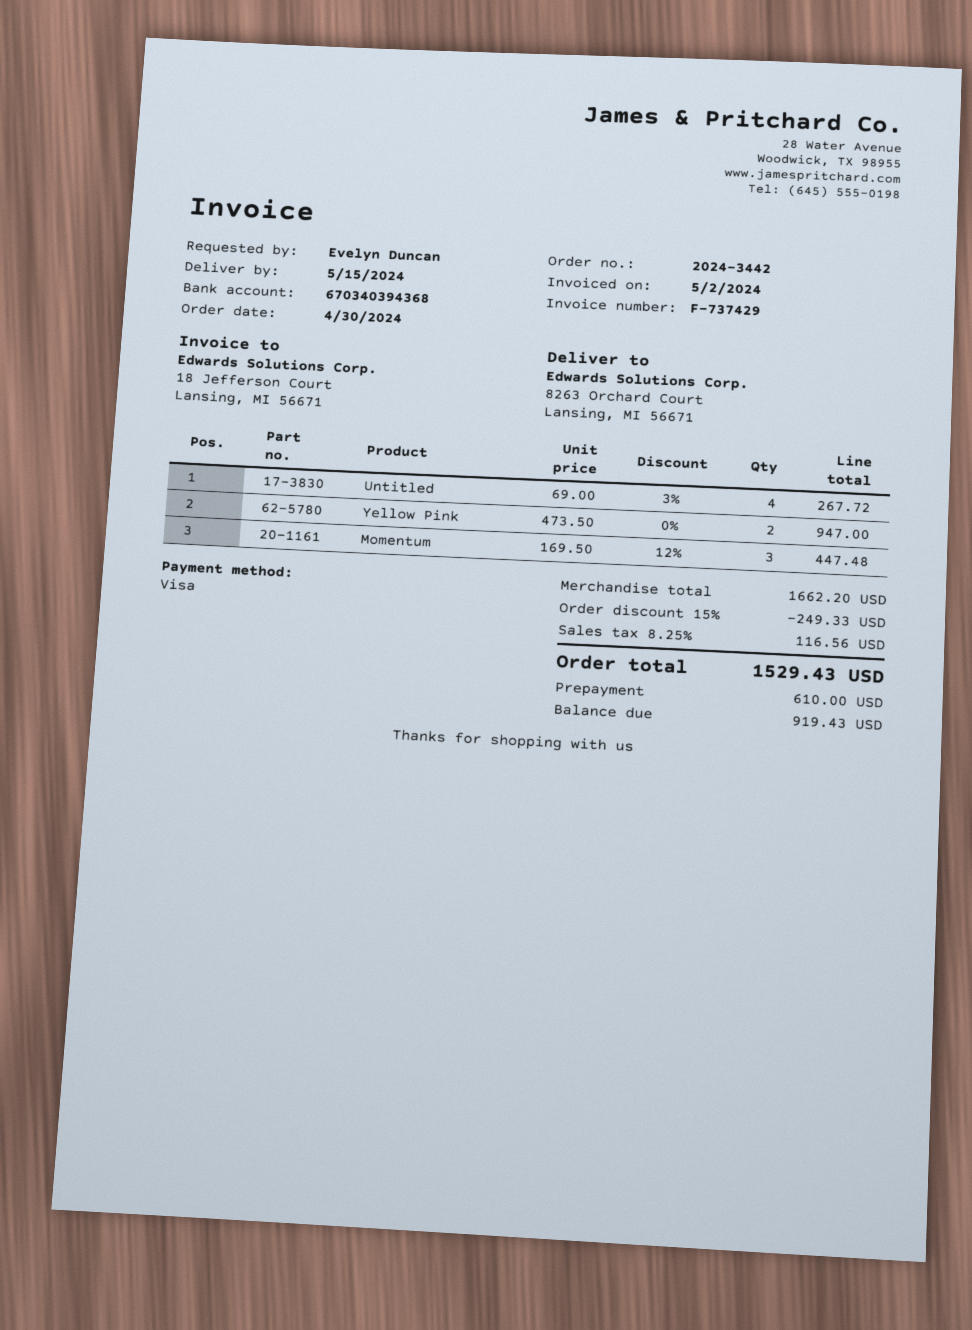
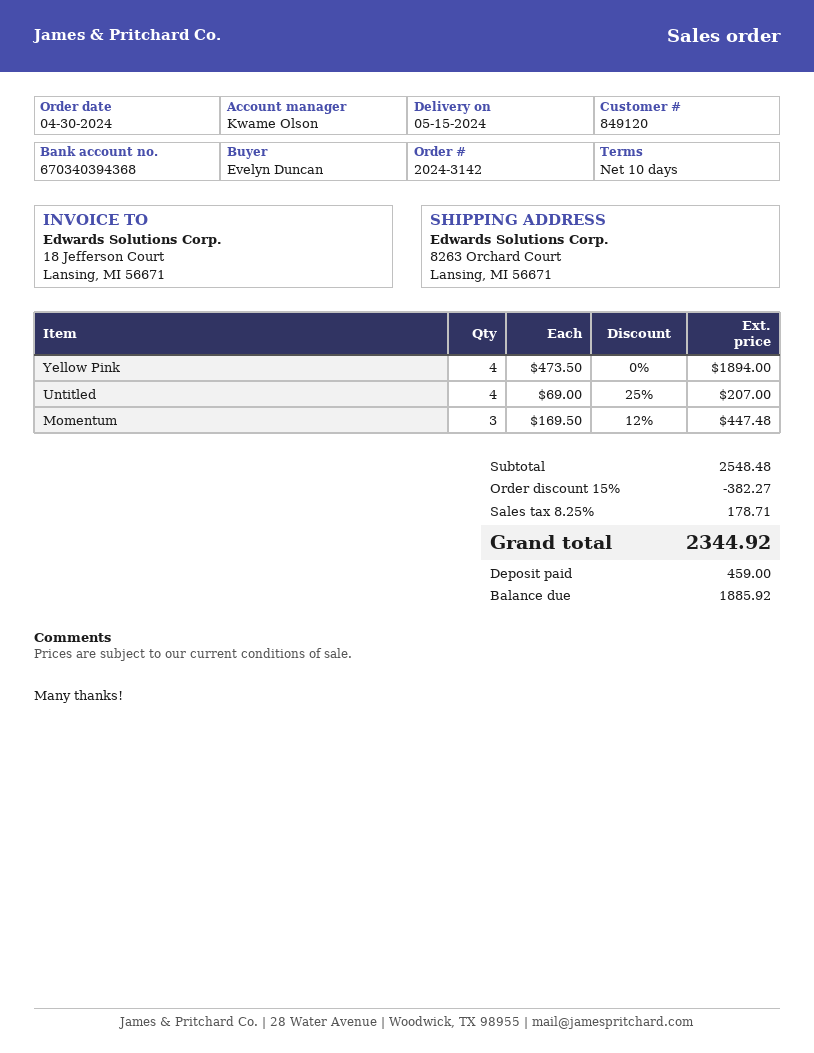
order number: 2024-3442 -> 2024-3142
Untitled: 4 x 69.00 - 3% = 267.72 -> 4 x 69.00 - 25% = 207.00
Yellow Pink: 2 x 473.50 = 947.00 -> 4 x 473.50 = 1894.00
subtotal: 1662.20 -> 2548.48
discount: 15% = 249.33 -> 15% = 382.27
tax: 8.25% = 116.56 -> 8.25% = 178.71
total: 1529.43 -> 2344.92
deposit: 610.00 -> 459.00
balance: 919.43 -> 1885.92

